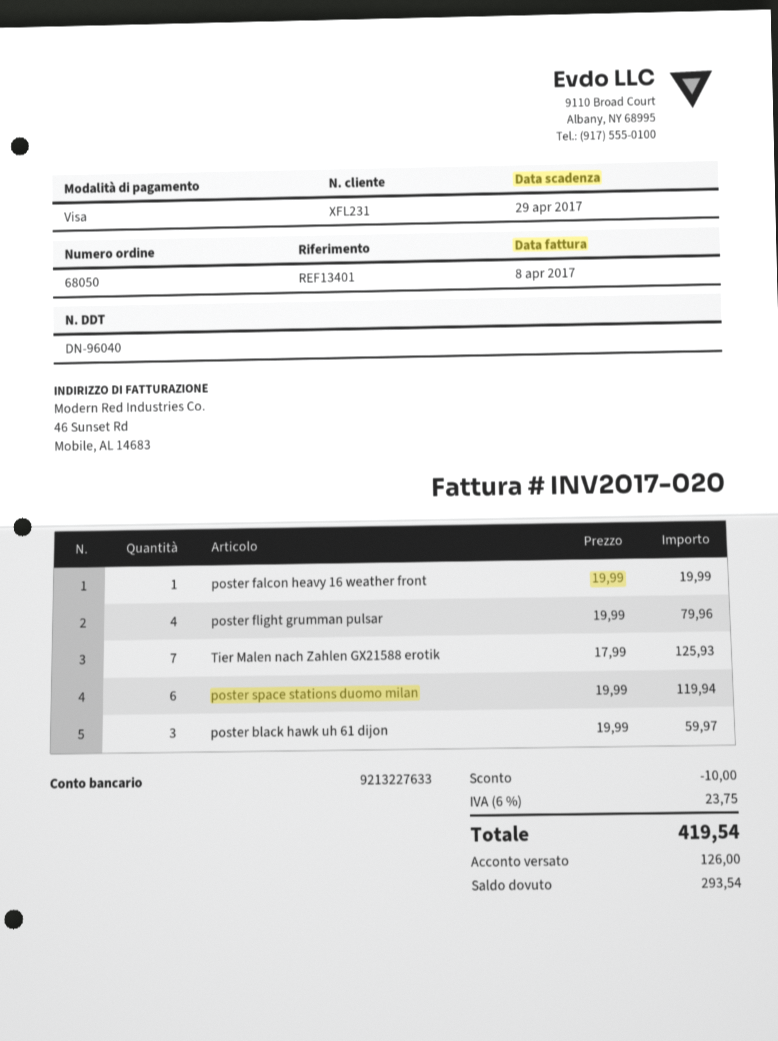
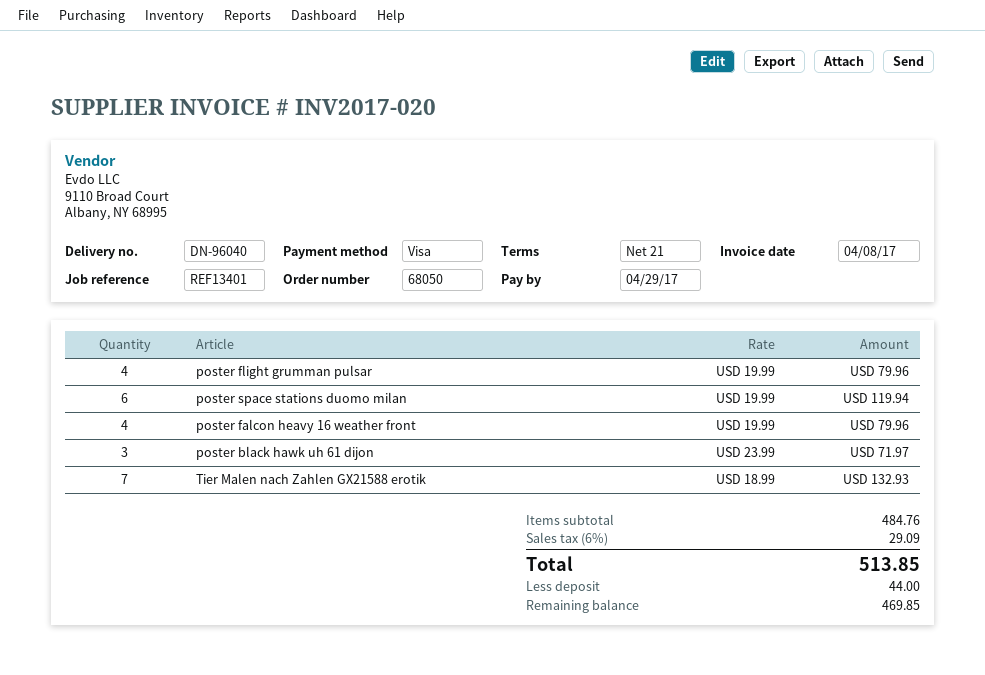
poster falcon heavy 16 weather front: 1 x 19.99 = 19.99 -> 4 x 19.99 = 79.96
Tier Malen nach Zahlen GX21588 erotik: 7 x 17.99 = 125.93 -> 7 x 18.99 = 132.93
poster black hawk uh 61 dijon: 3 x 19.99 = 59.97 -> 3 x 23.99 = 71.97
discount: 10.00 -> none
tax: 6% = 23.75 -> 6% = 29.09
total: 419.54 -> 513.85
deposit: 126.00 -> 44.00
balance: 293.54 -> 469.85

